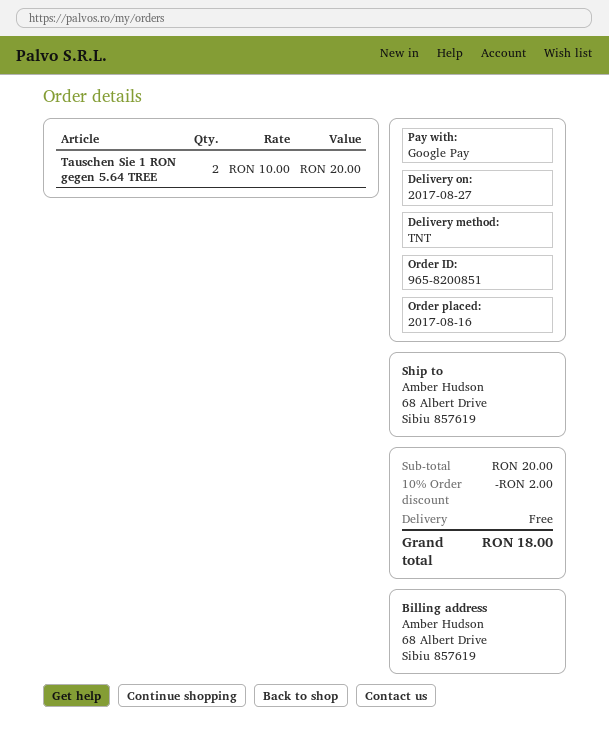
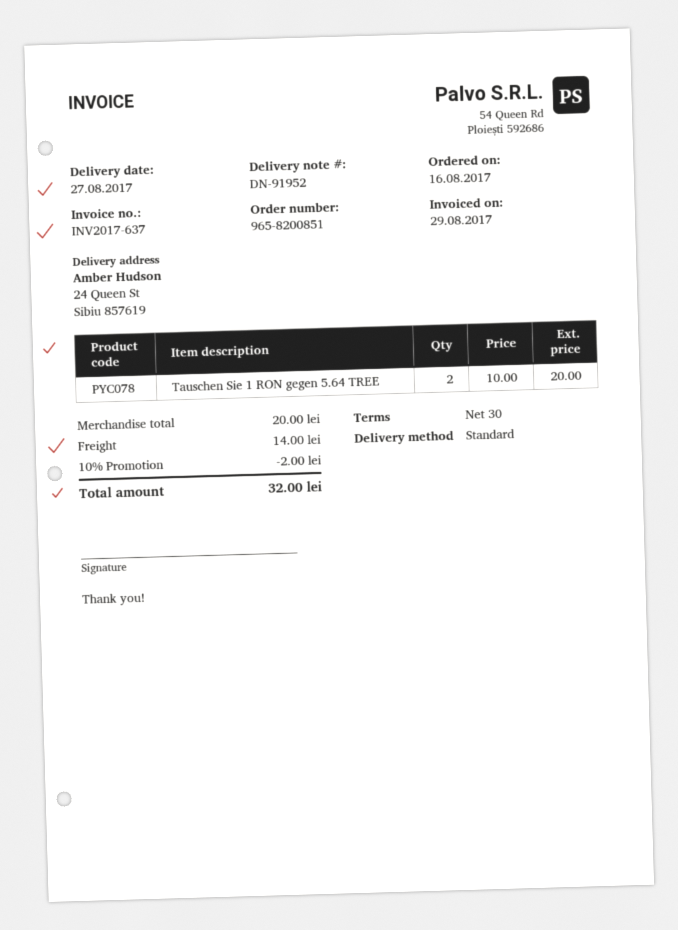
shipping method: TNT -> standard
ship to: 68 Albert Drive, Sibiu 857619 -> 24 Queen St, Sibiu 857619
shipping: 0.00 -> 14.00
total: 18.00 -> 32.00

